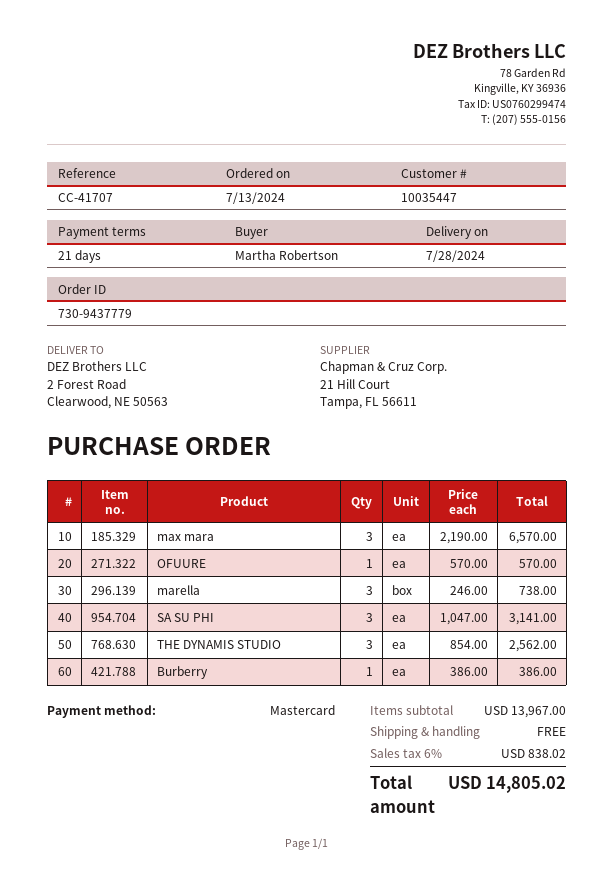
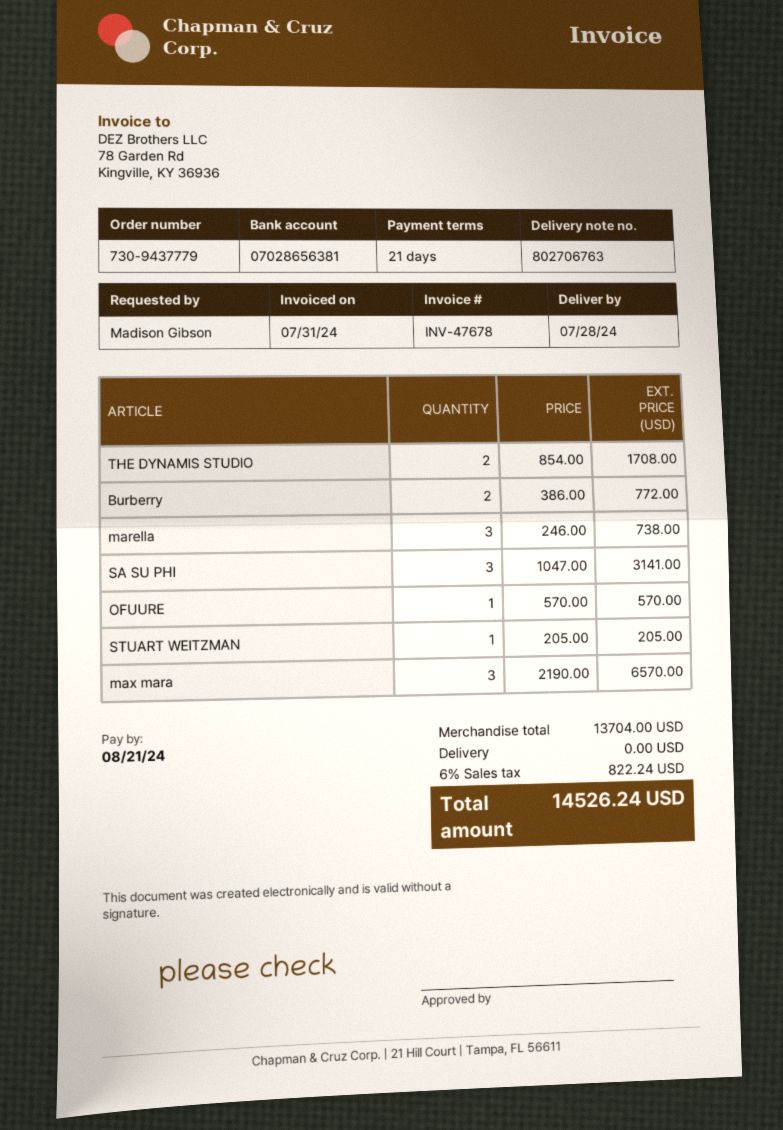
ordered by: Martha Robertson -> Madison Gibson
THE DYNAMIS STUDIO: 3 x 854.00 = 2562.00 -> 2 x 854.00 = 1708.00
Burberry: 1 x 386.00 = 386.00 -> 2 x 386.00 = 772.00
STUART WEITZMAN: none -> 1 x 205.00 = 205.00
subtotal: 13967.00 -> 13704.00
tax: 6% = 838.02 -> 6% = 822.24
total: 14805.02 -> 14526.24

